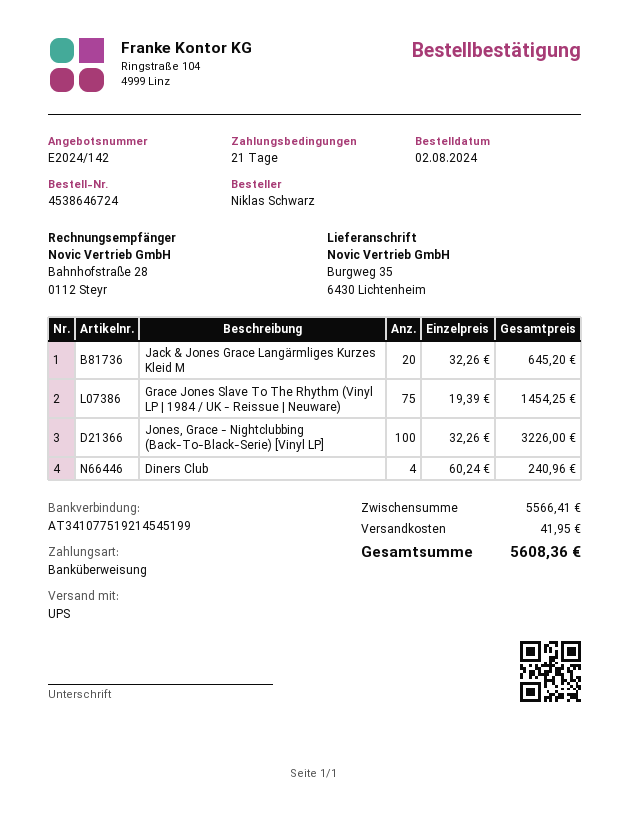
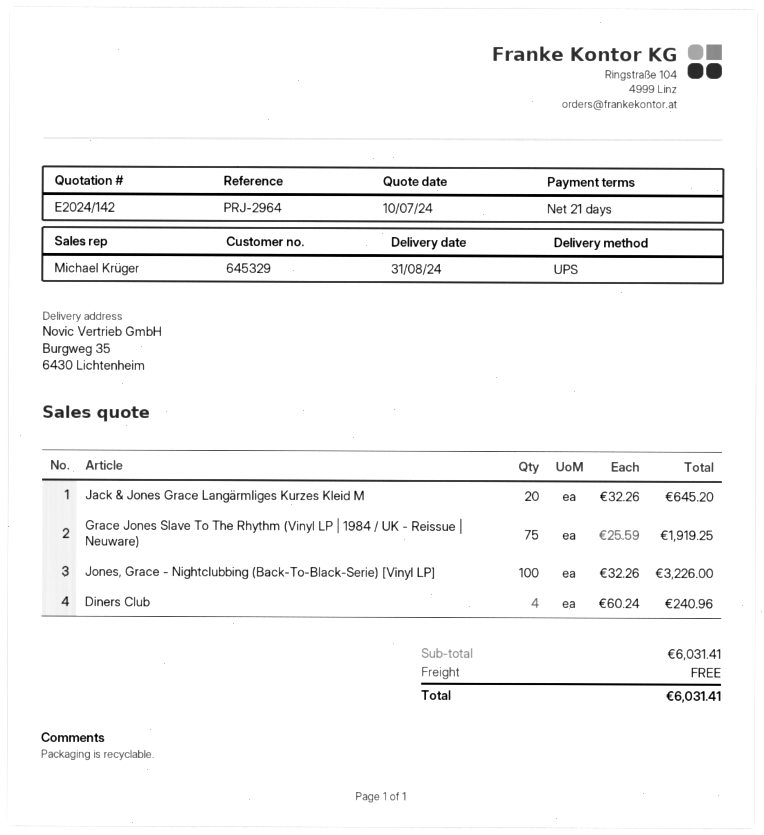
Grace Jones Slave To The Rhythm (Vinyl LP | 1984 / UK - Reissue | Neuware): 75 x 19.39 = 1454.25 -> 75 x 25.59 = 1919.25
subtotal: 5566.41 -> 6031.41
shipping: 41.95 -> 0.00
total: 5608.36 -> 6031.41

